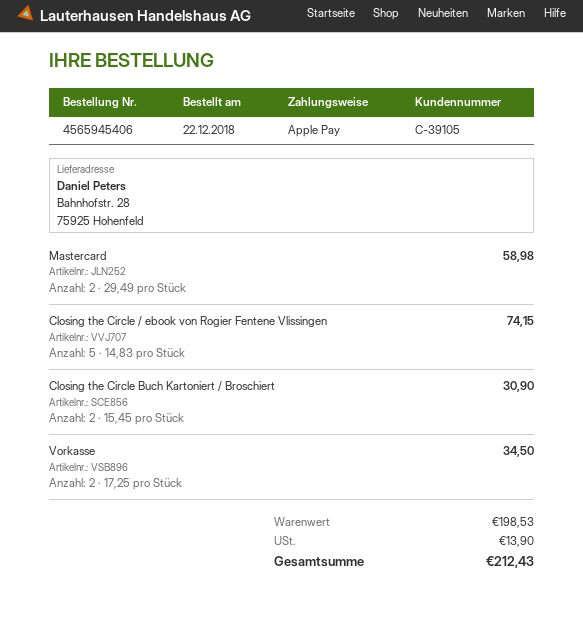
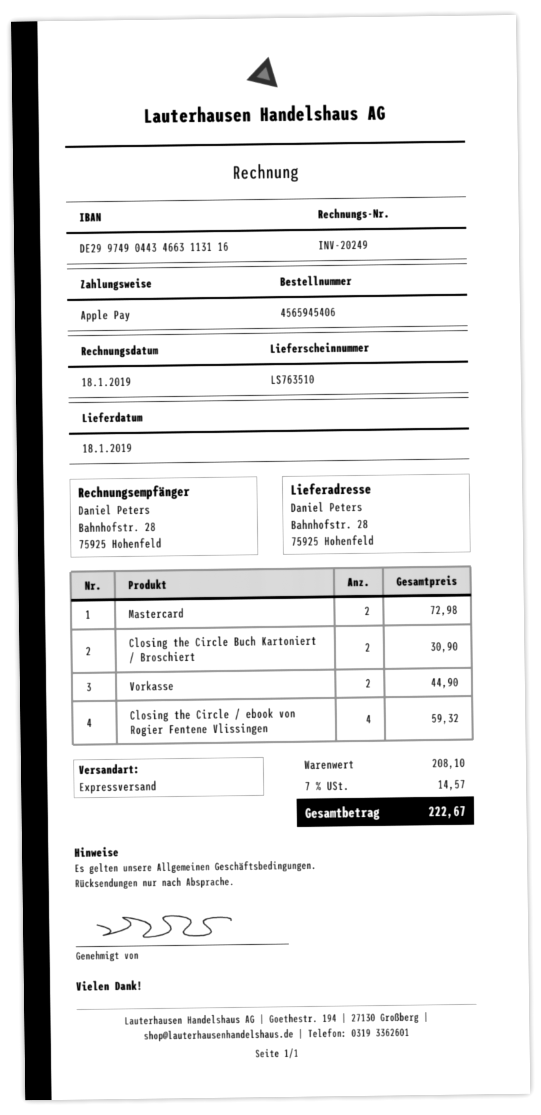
Mastercard: 2 for 58.98 -> 2 for 72.98
Closing the Circle / ebook von Rogier Fentene Vlissingen: 5 for 74.15 -> 4 for 59.32
Vorkasse: 2 for 34.50 -> 2 for 44.90
subtotal: 198.53 -> 208.10
tax: 13.90 -> 14.57
total: 212.43 -> 222.67

